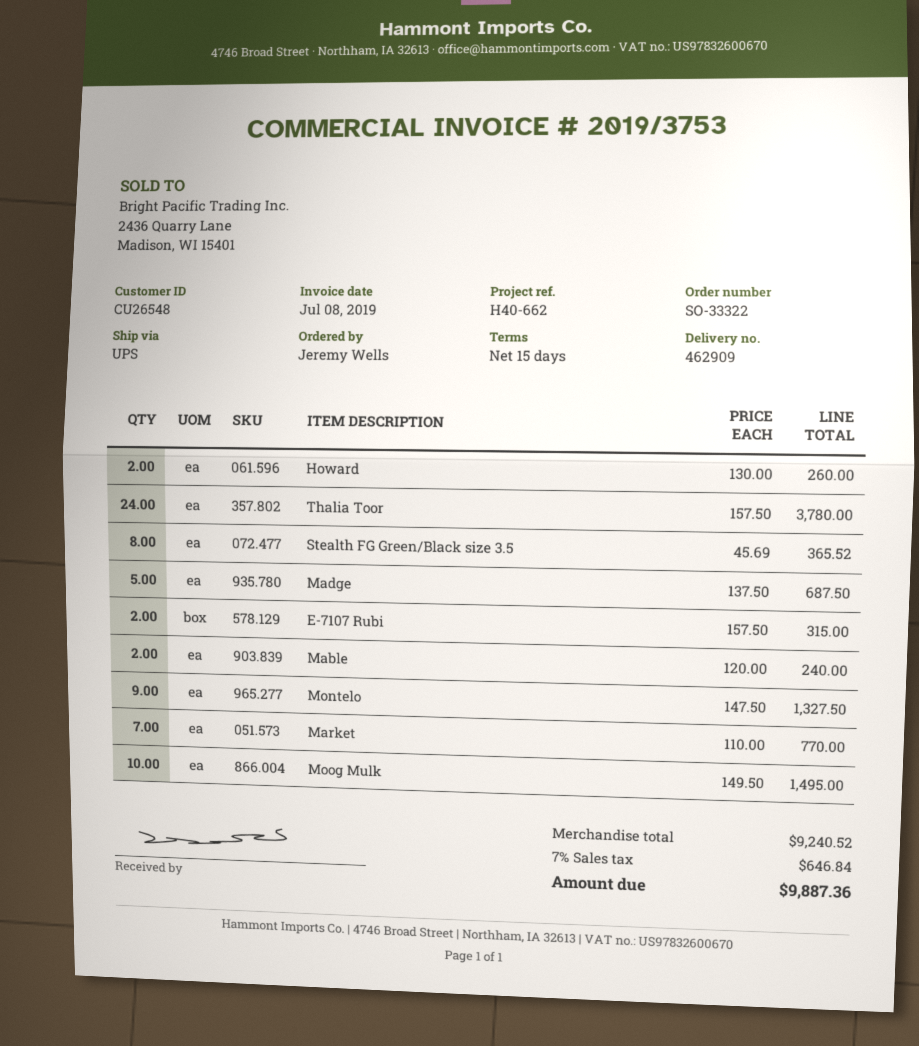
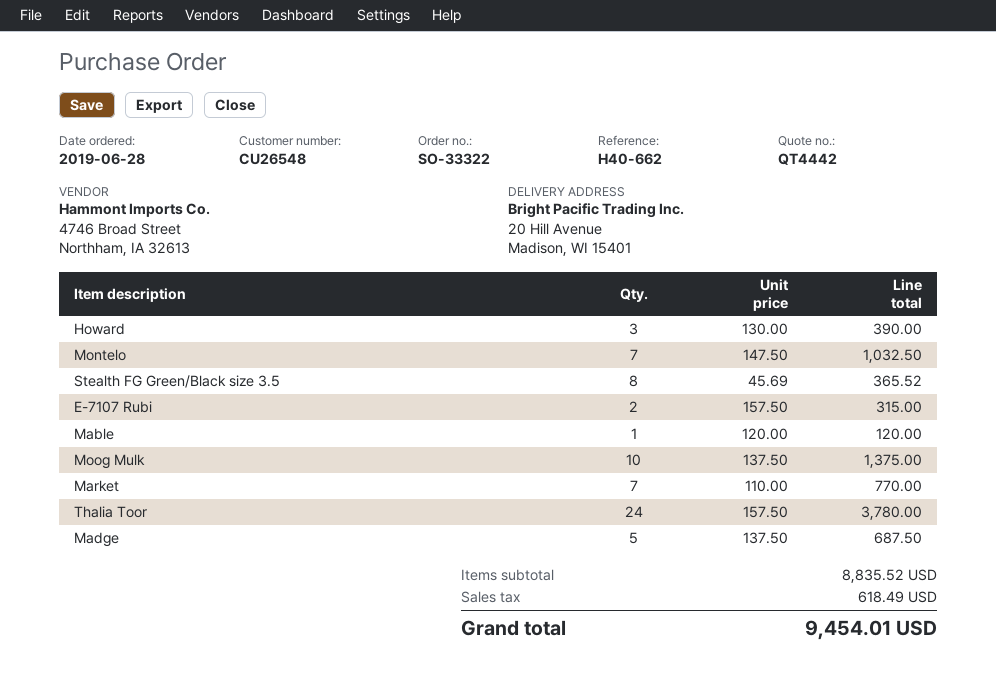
Howard: 2 x 130.00 = 260.00 -> 3 x 130.00 = 390.00
Mable: 2 x 120.00 = 240.00 -> 1 x 120.00 = 120.00
Montelo: 9 x 147.50 = 1327.50 -> 7 x 147.50 = 1032.50
Moog Mulk: 10 x 149.50 = 1495.00 -> 10 x 137.50 = 1375.00
subtotal: 9240.52 -> 8835.52
tax: 646.84 -> 618.49
total: 9887.36 -> 9454.01

